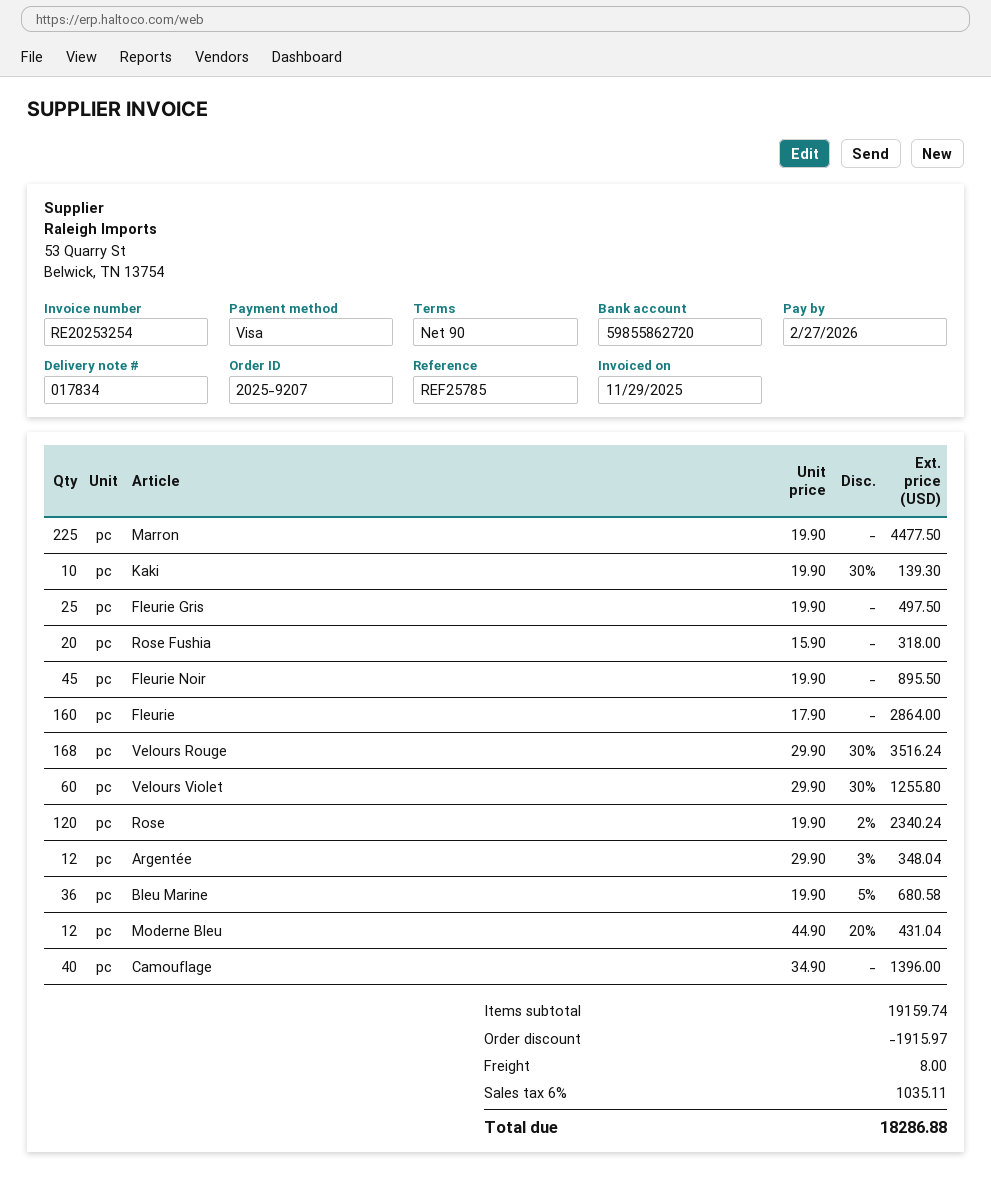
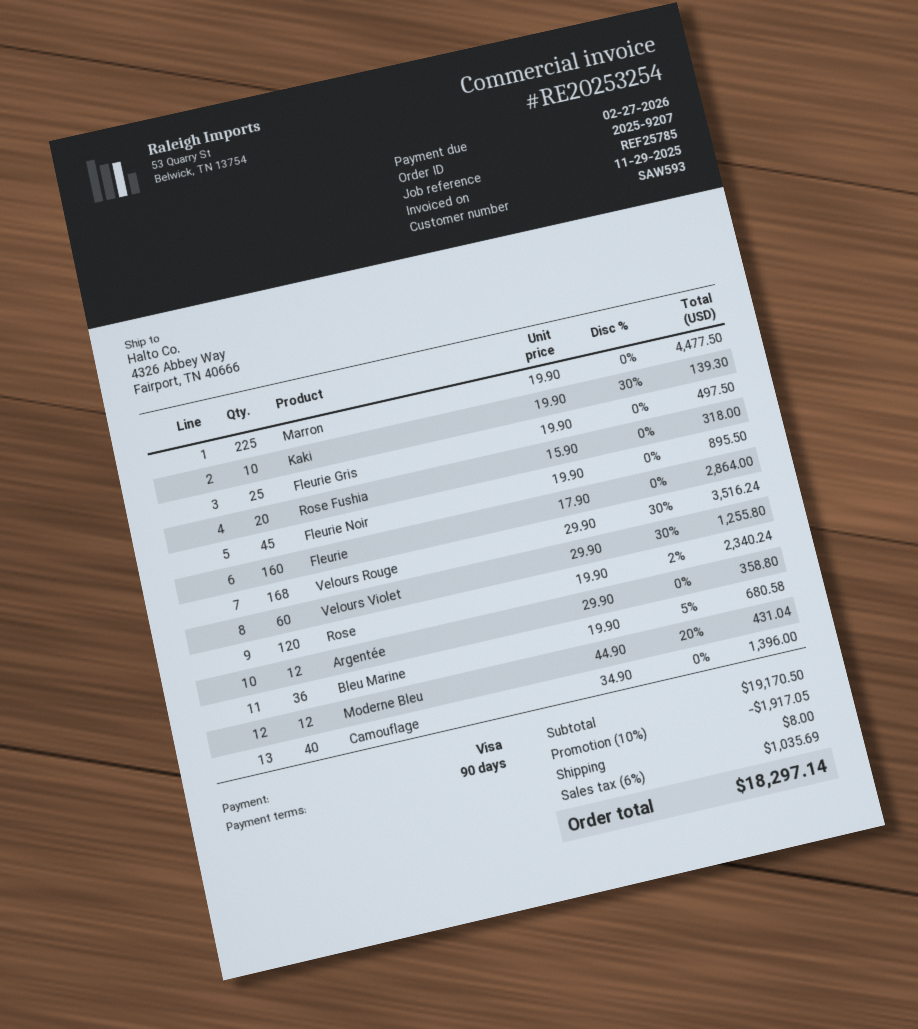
Argentée: 12 x 29.90 - 3% = 348.04 -> 12 x 29.90 = 358.80
subtotal: 19159.74 -> 19170.50
discount: 1915.97 -> 1917.05
tax: 6% = 1035.11 -> 6% = 1035.69
total: 18286.88 -> 18297.14

